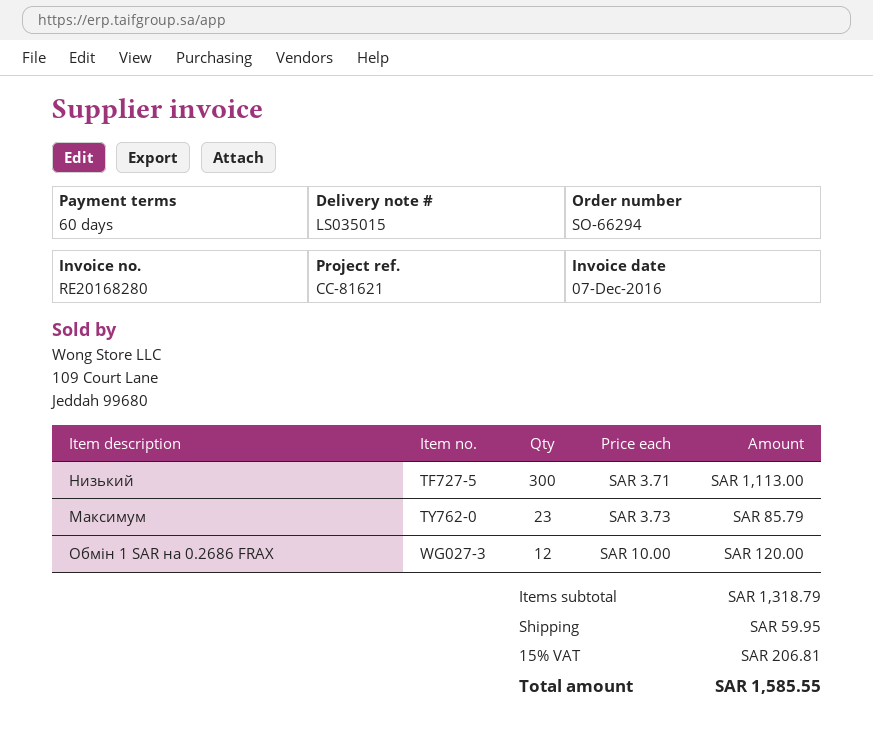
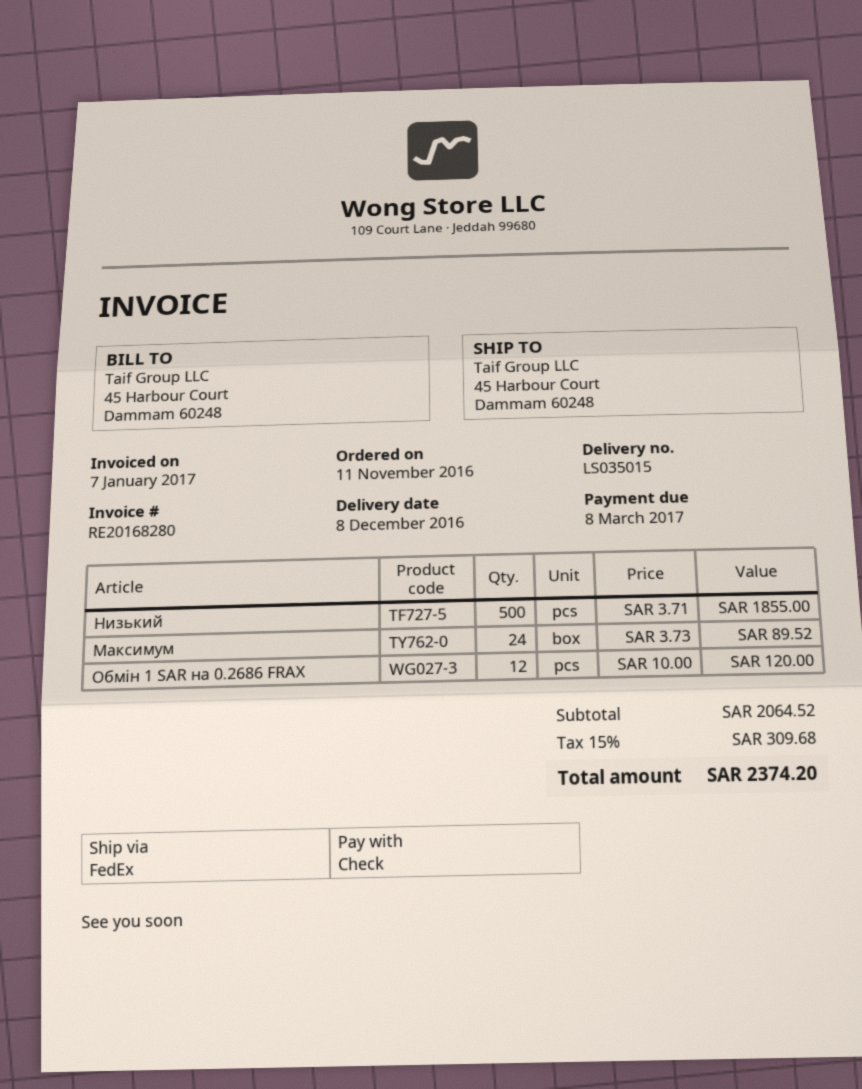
invoice date: 2016-12-07 -> 2017-01-07
Низький: 300 x 3.71 = 1113.00 -> 500 x 3.71 = 1855.00
Максимум: 23 x 3.73 = 85.79 -> 24 x 3.73 = 89.52
subtotal: 1318.79 -> 2064.52
shipping: 59.95 -> none
tax: 15% = 206.81 -> 15% = 309.68
total: 1585.55 -> 2374.20

